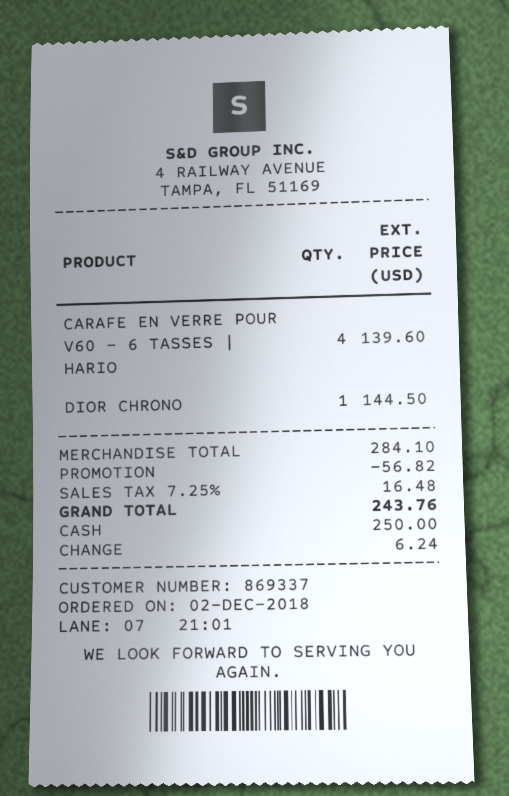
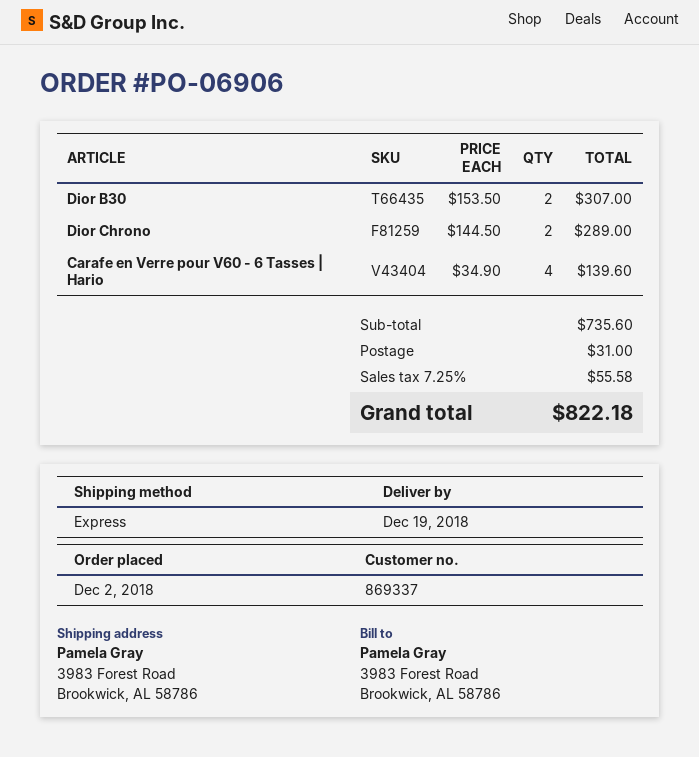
DIOR CHRONO: 1 for 144.50 -> 2 for 289.00
Dior B30: none -> 2 for 307.00
subtotal: 284.10 -> 735.60
discount: 56.82 -> none
shipping: none -> 31.00
tax: 7.25% = 16.48 -> 7.25% = 55.58
total: 243.76 -> 822.18

